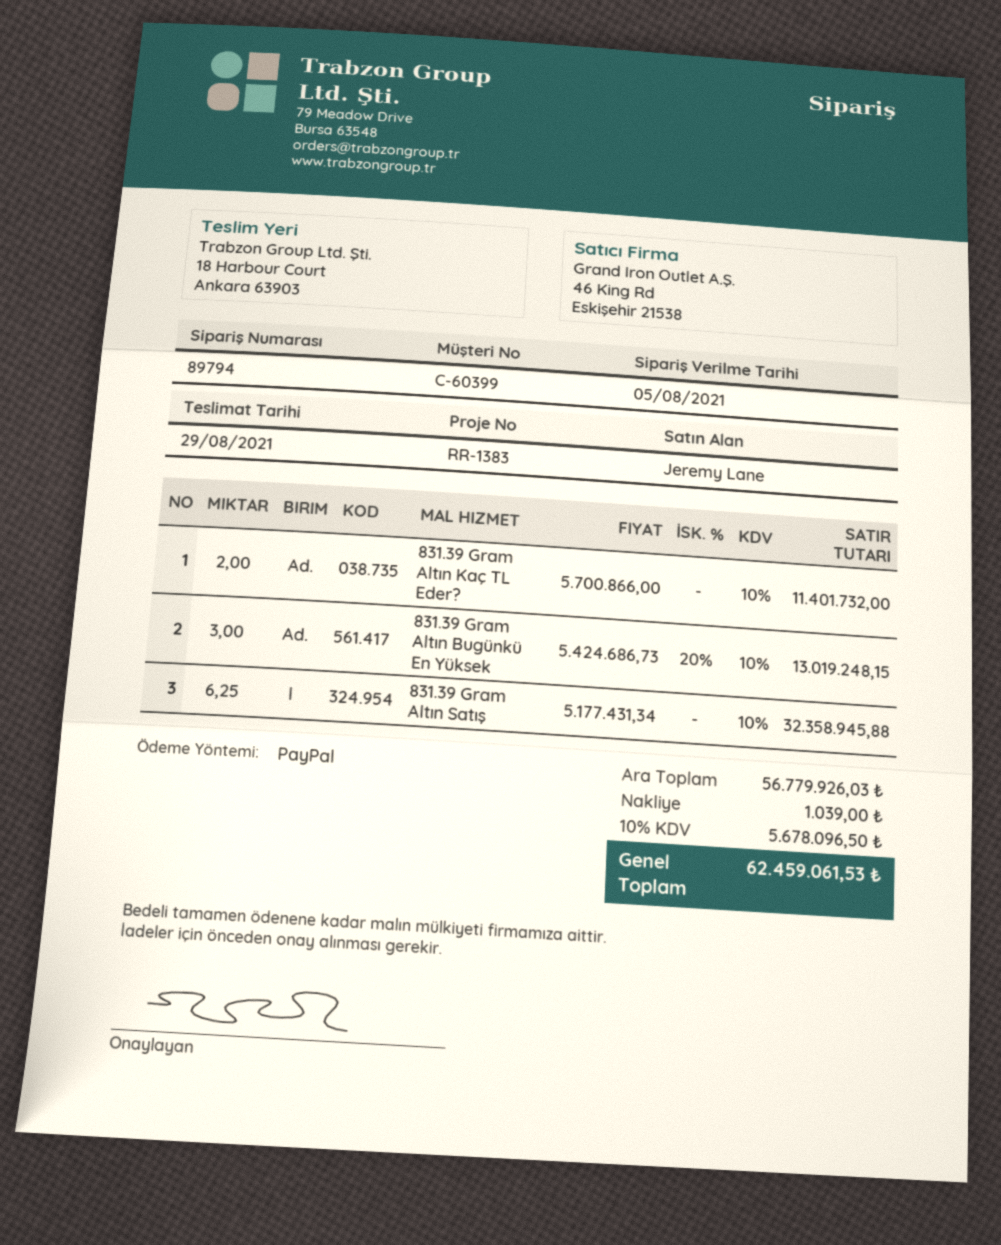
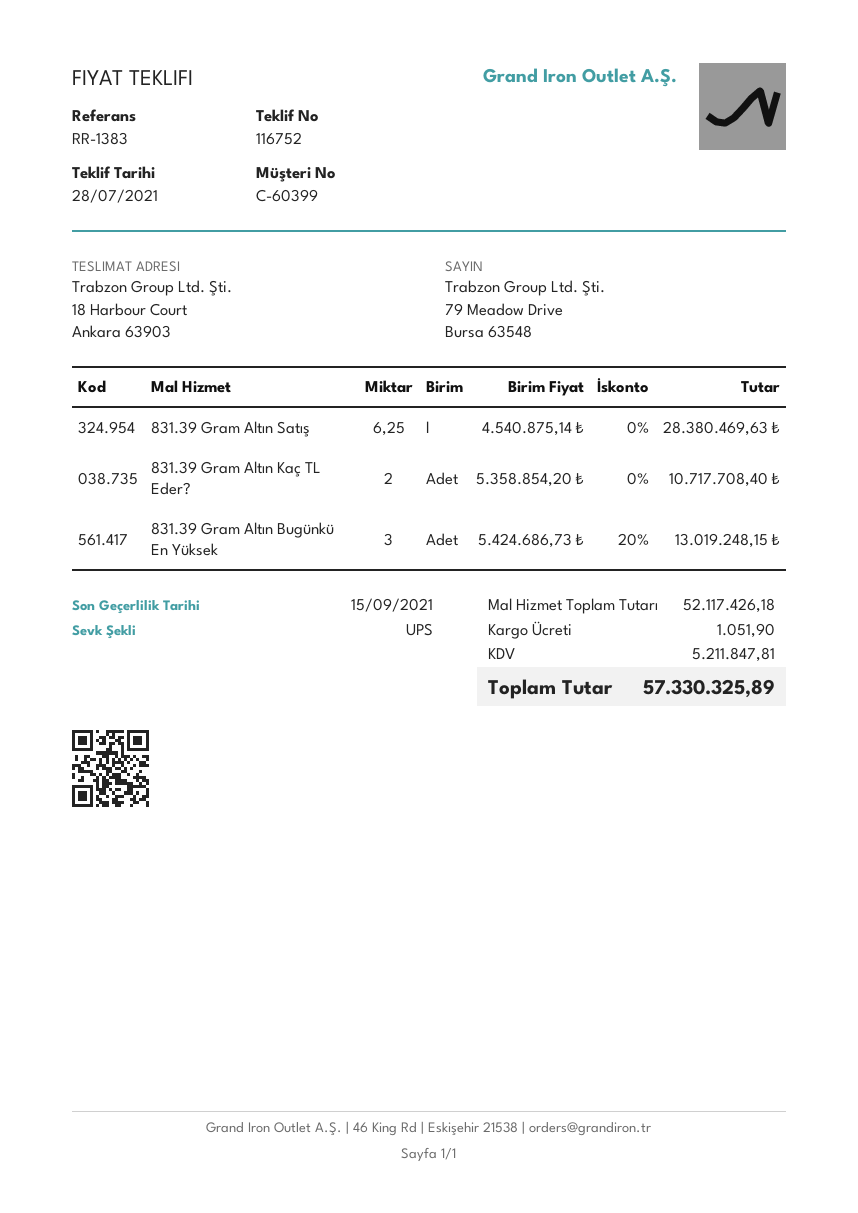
831.39 Gram Altın Kaç TL Eder?: 2 x 5700866.00 = 11401732.00 -> 2 x 5358854.20 = 10717708.40
831.39 Gram Altın Satış: 6.25 x 5177431.34 = 32358945.88 -> 6.25 x 4540875.14 = 28380469.63
subtotal: 56779926.03 -> 52117426.18
shipping: 1039.00 -> 1051.90
tax: 5678096.50 -> 5211847.81
total: 62459061.53 -> 57330325.89

